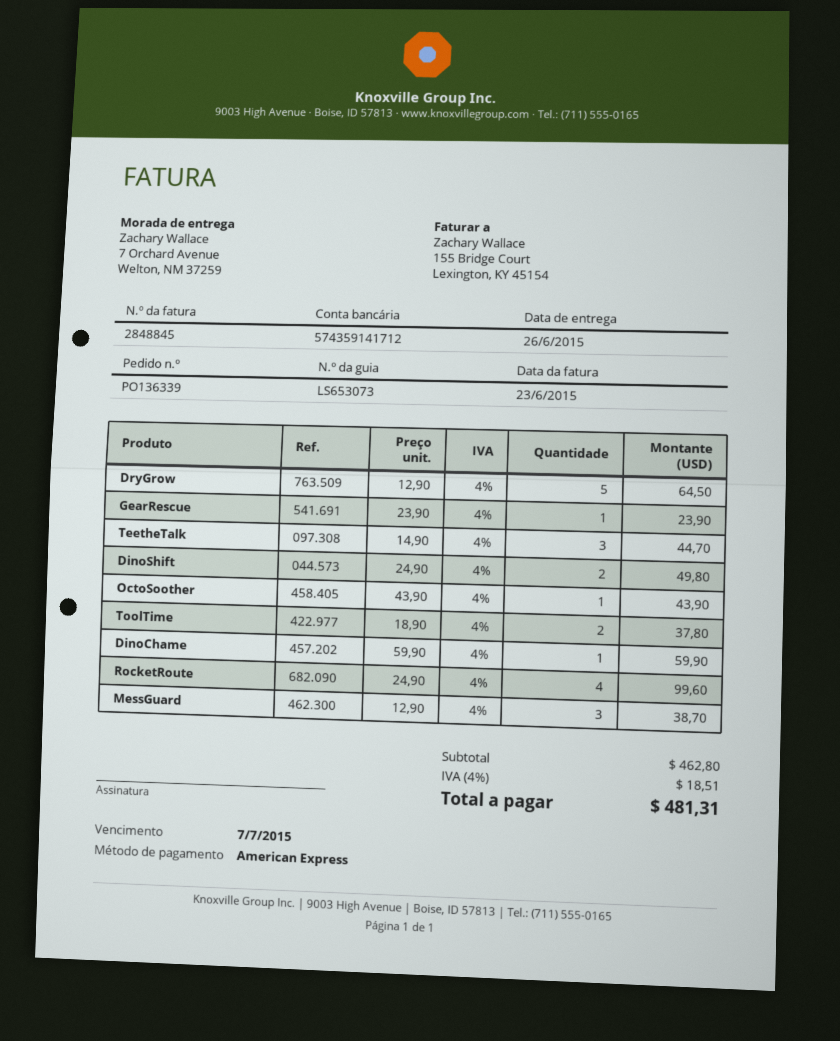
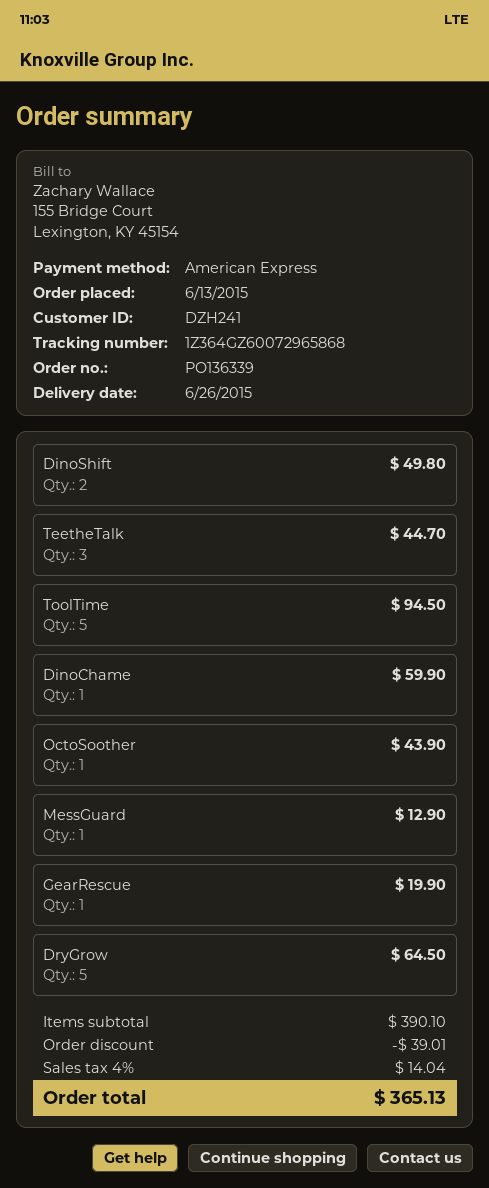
GearRescue: 1 for 23.90 -> 1 for 19.90
ToolTime: 2 for 37.80 -> 5 for 94.50
RocketRoute: 4 for 99.60 -> none
MessGuard: 3 for 38.70 -> 1 for 12.90
subtotal: 462.80 -> 390.10
discount: none -> 39.01
tax: 4% = 18.51 -> 4% = 14.04
total: 481.31 -> 365.13

